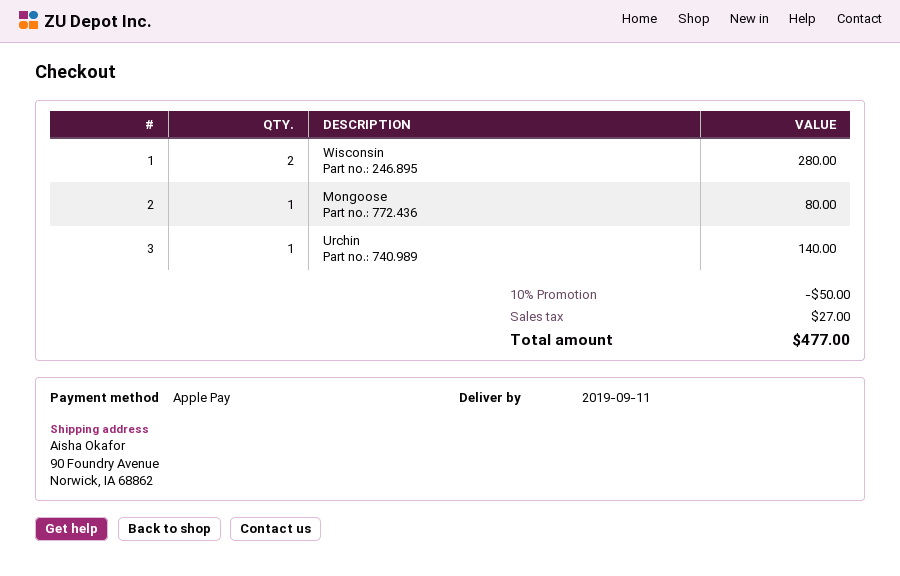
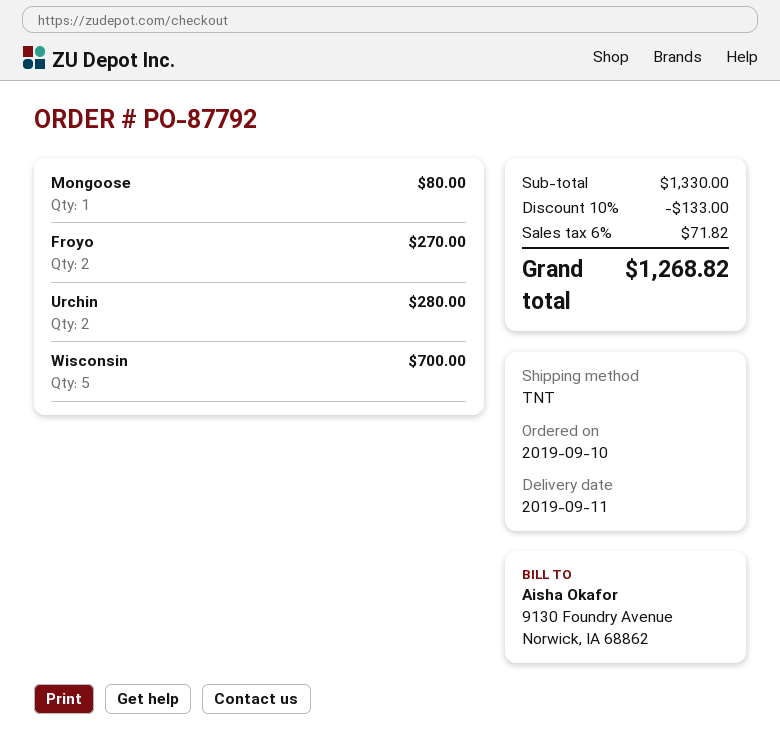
Wisconsin: 2 for 280.00 -> 5 for 700.00
Urchin: 1 for 140.00 -> 2 for 280.00
Froyo: none -> 2 for 270.00
discount: 10% = 50.00 -> 10% = 133.00
tax: 27.00 -> 71.82
total: 477.00 -> 1268.82

